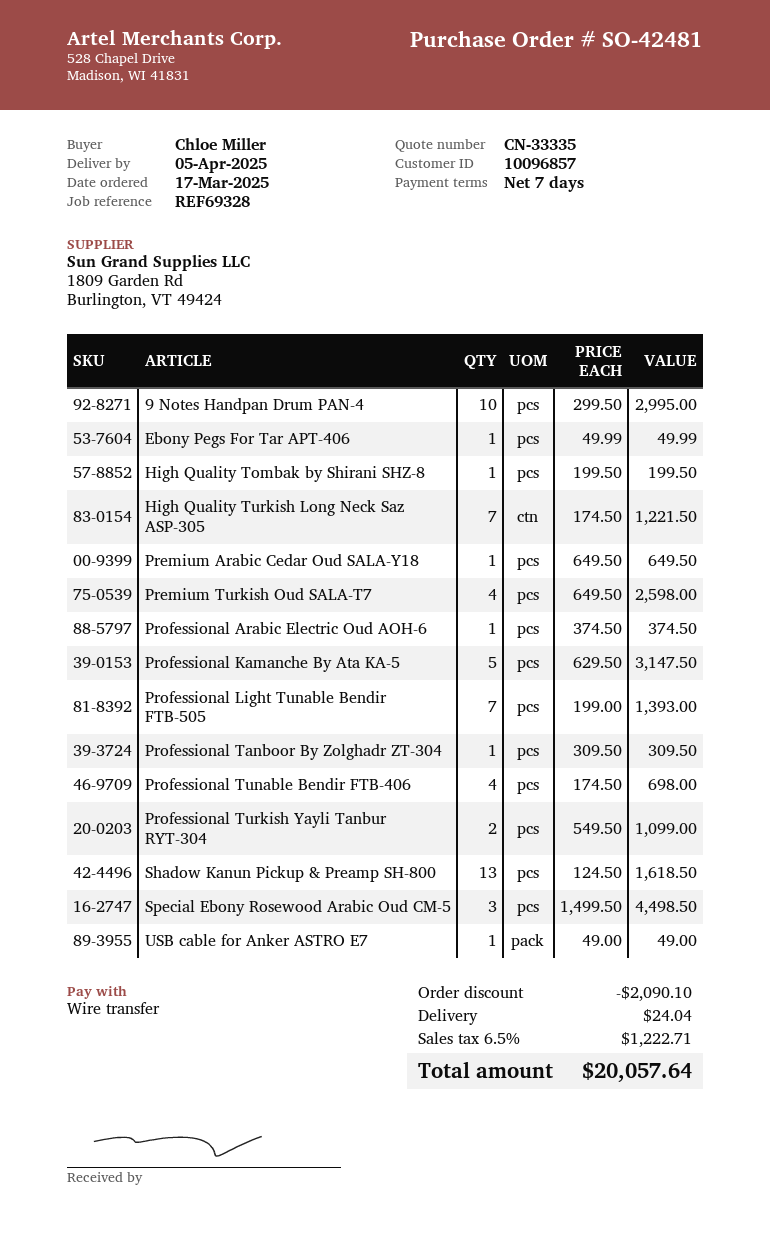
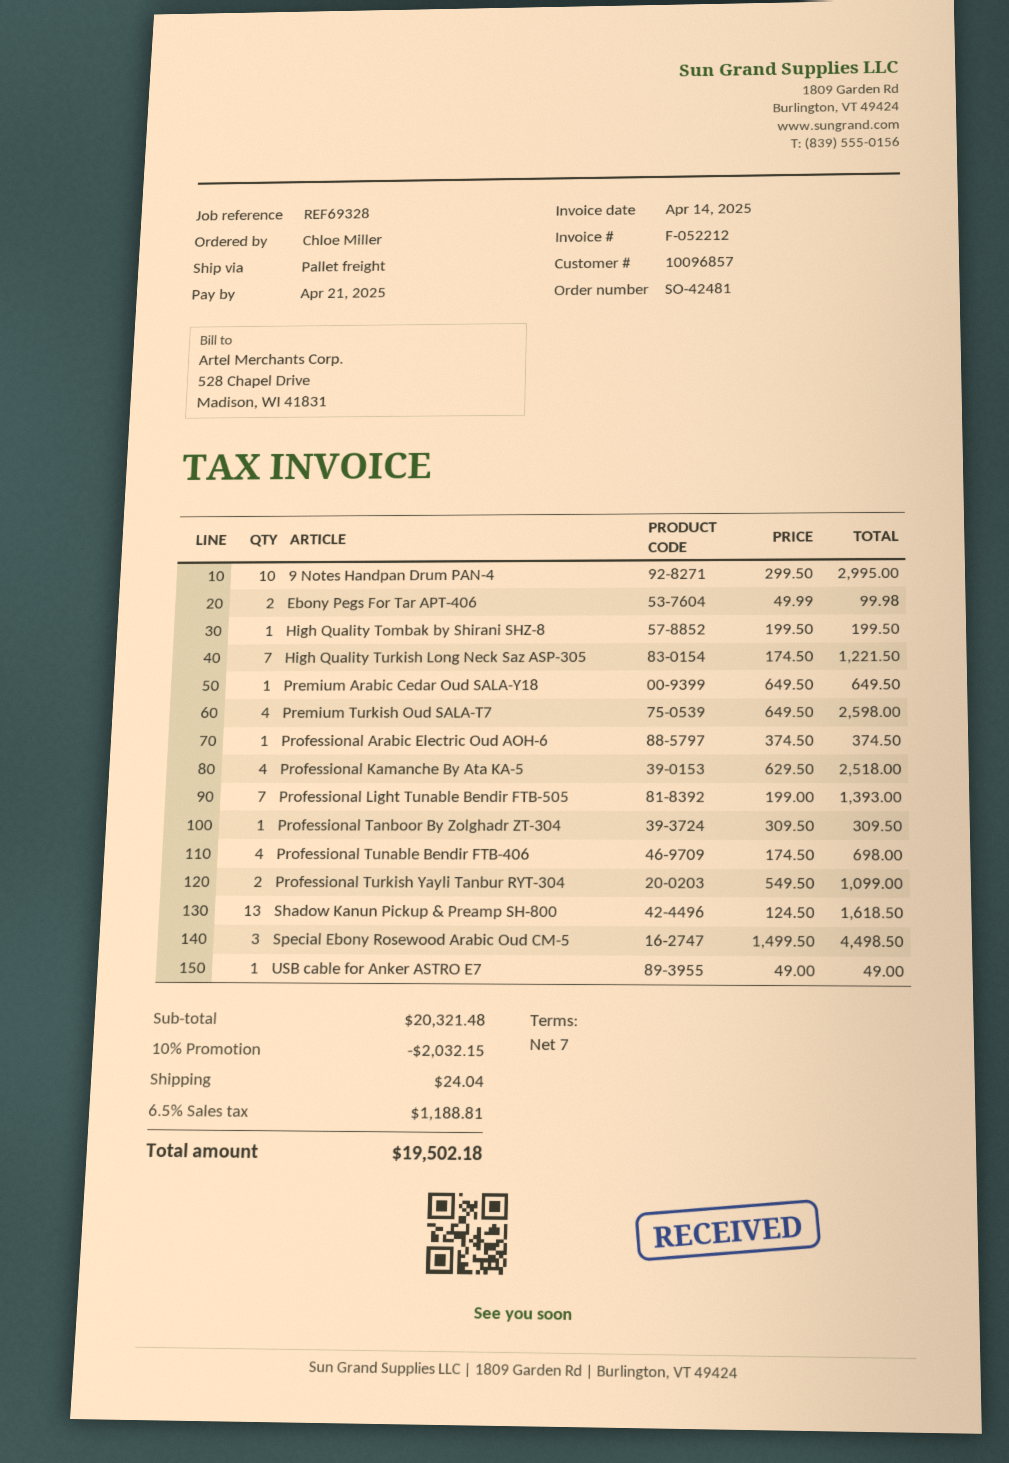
Ebony Pegs For Tar APT-406: 1 x 49.99 = 49.99 -> 2 x 49.99 = 99.98
Professional Kamanche By Ata KA-5: 5 x 629.50 = 3147.50 -> 4 x 629.50 = 2518.00
discount: 2090.10 -> 2032.15
tax: 6.5% = 1222.71 -> 6.5% = 1188.81
total: 20057.64 -> 19502.18

